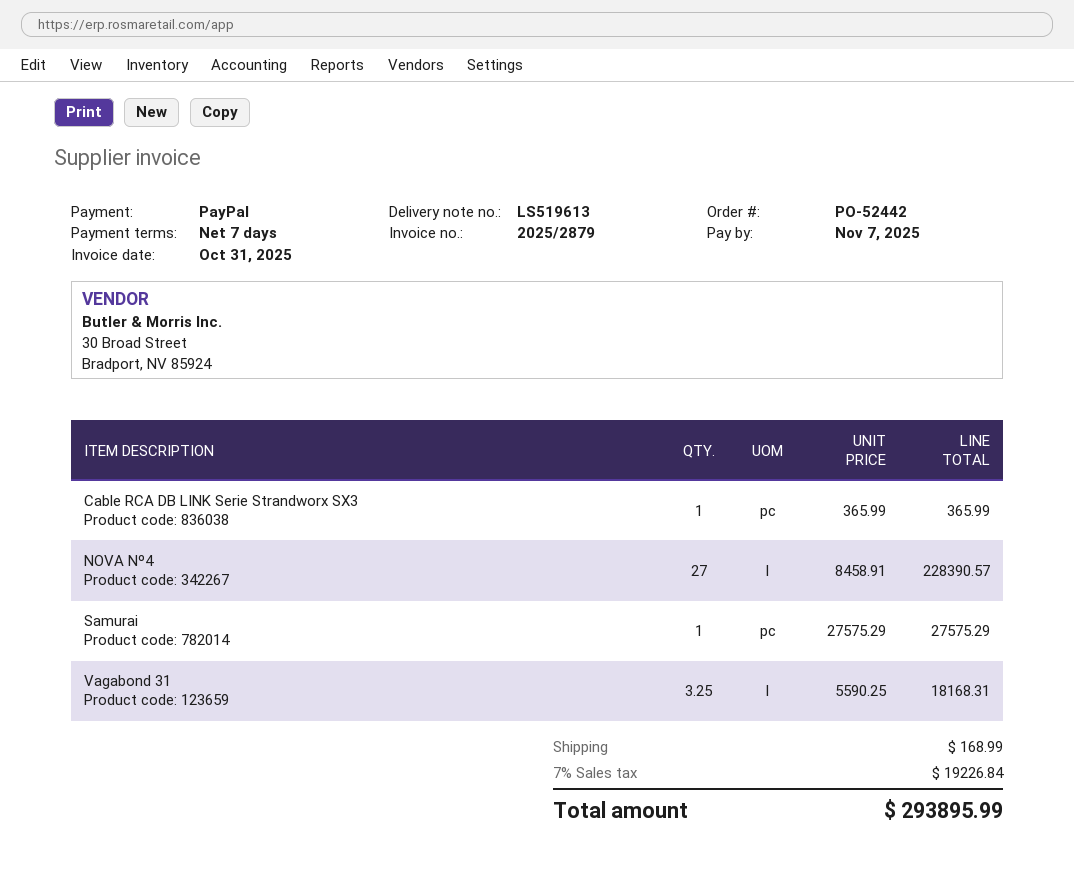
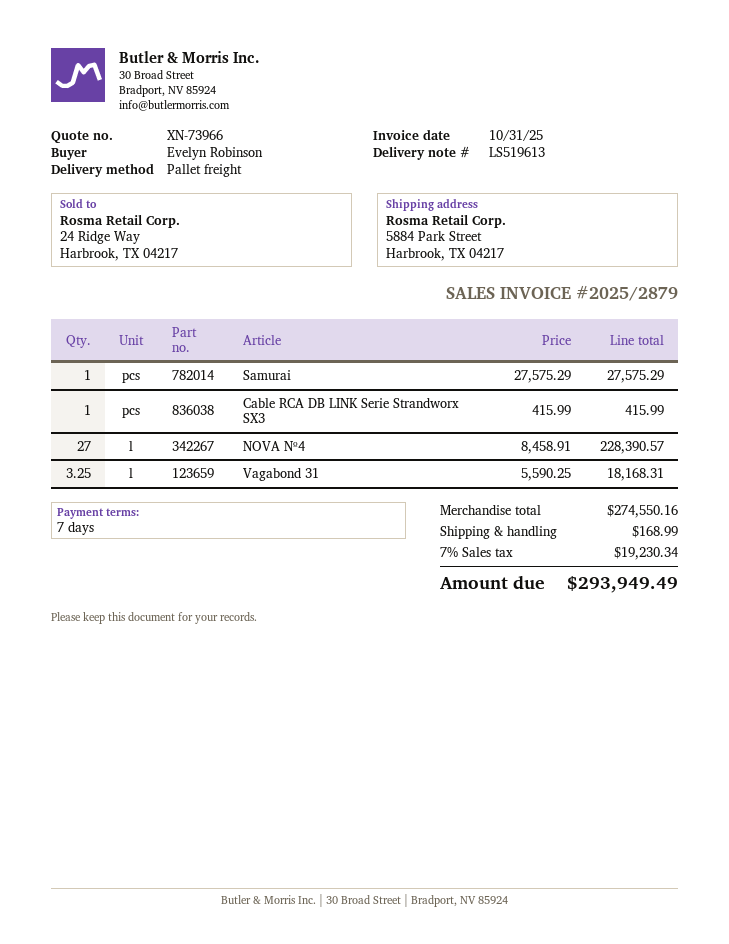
Cable RCA DB LINK Serie Strandworx SX3: 1 x 365.99 = 365.99 -> 1 x 415.99 = 415.99
tax: 7% = 19226.84 -> 7% = 19230.34
total: 293895.99 -> 293949.49

